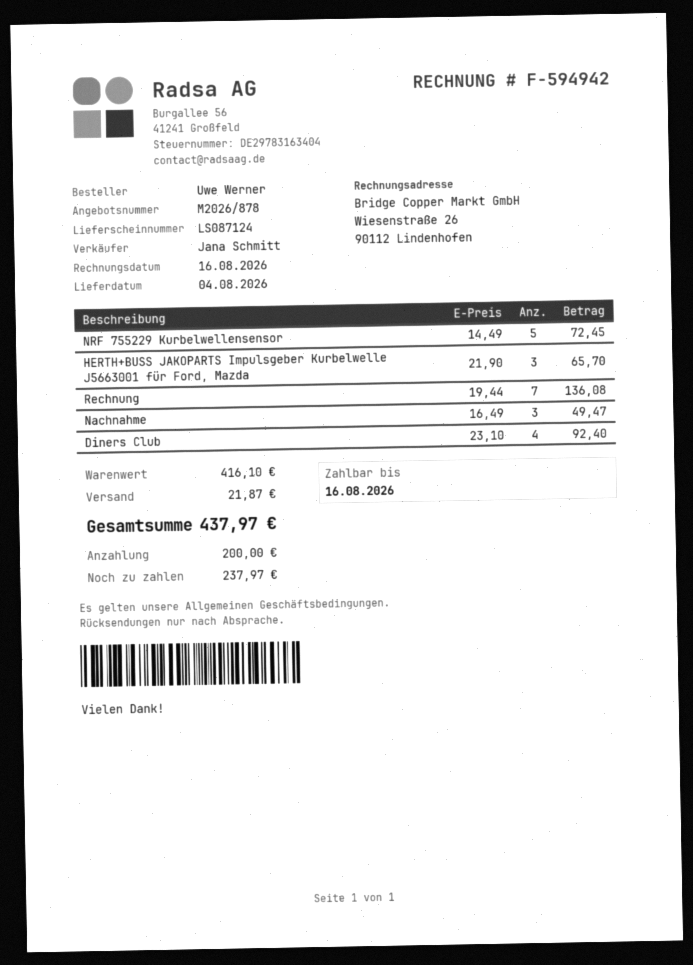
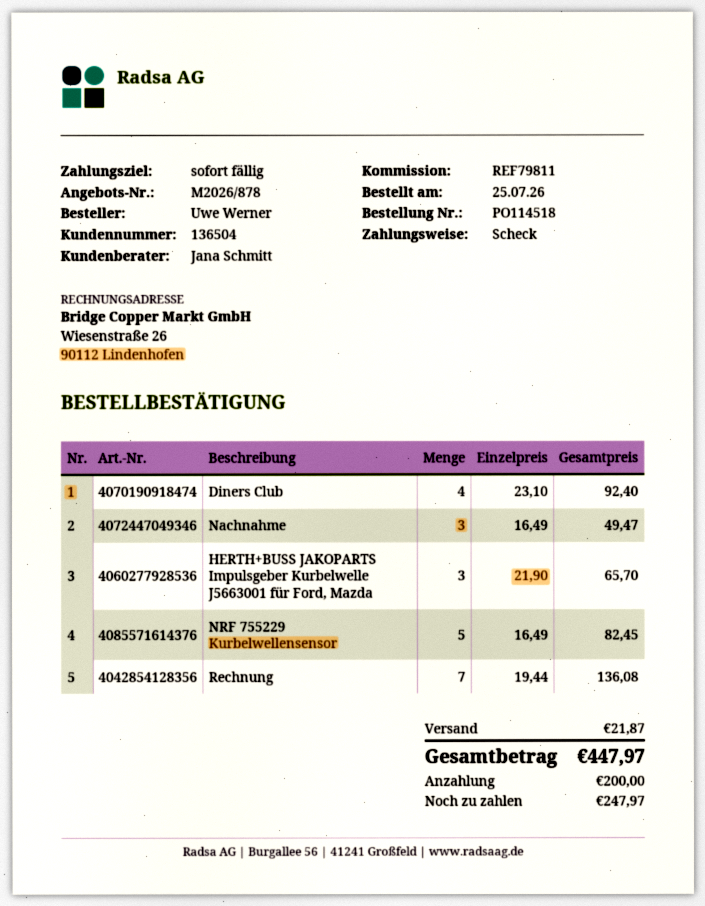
NRF 755229 Kurbelwellensensor: 5 x 14.49 = 72.45 -> 5 x 16.49 = 82.45
total: 437.97 -> 447.97
balance: 237.97 -> 247.97

